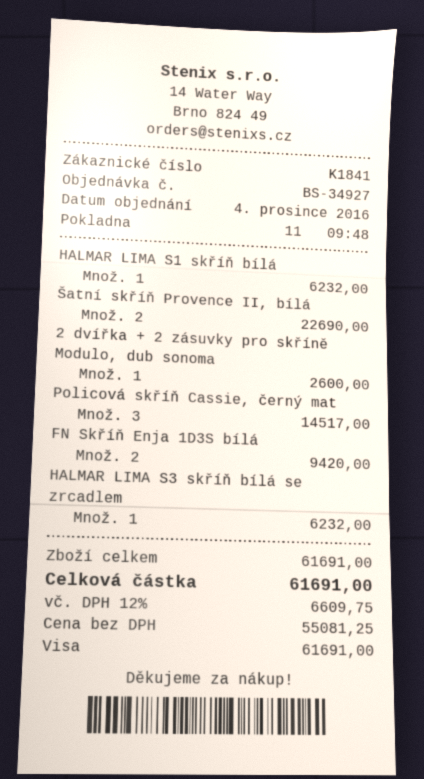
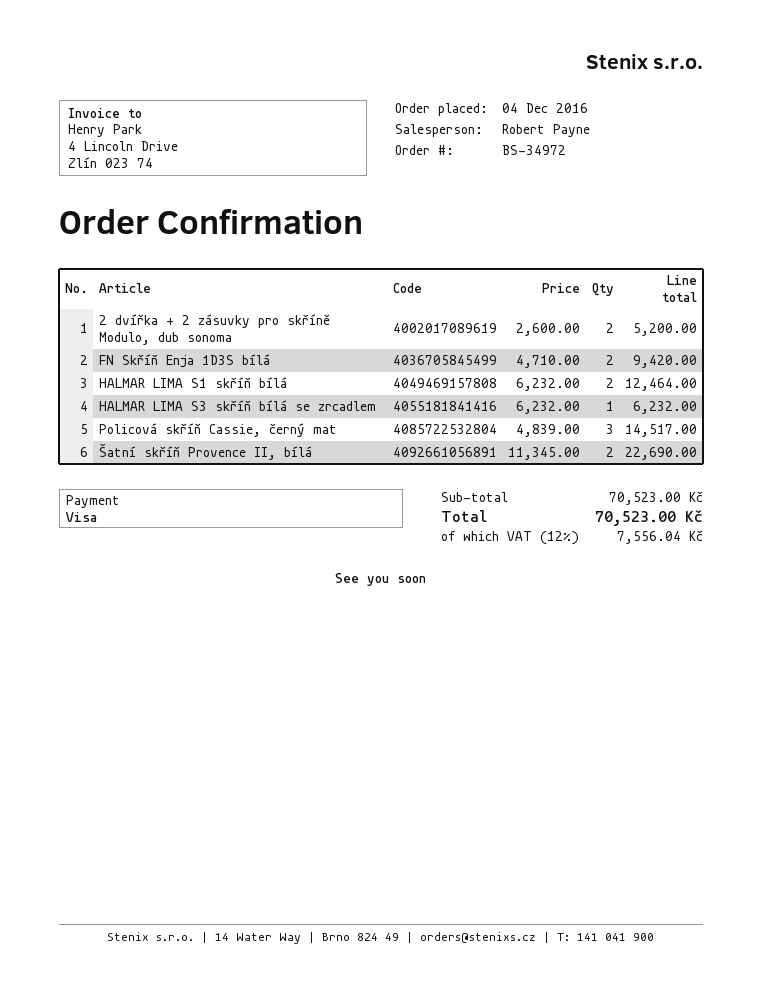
order number: BS-34927 -> BS-34972
HALMAR LIMA S1 skříň bílá: 1 for 6232.00 -> 2 for 12464.00
2 dvířka + 2 zásuvky pro skříně Modulo, dub sonoma: 1 for 2600.00 -> 2 for 5200.00
subtotal: 61691.00 -> 70523.00
tax: 12% = 6609.75 -> 12% = 7556.04
total: 61691.00 -> 70523.00

